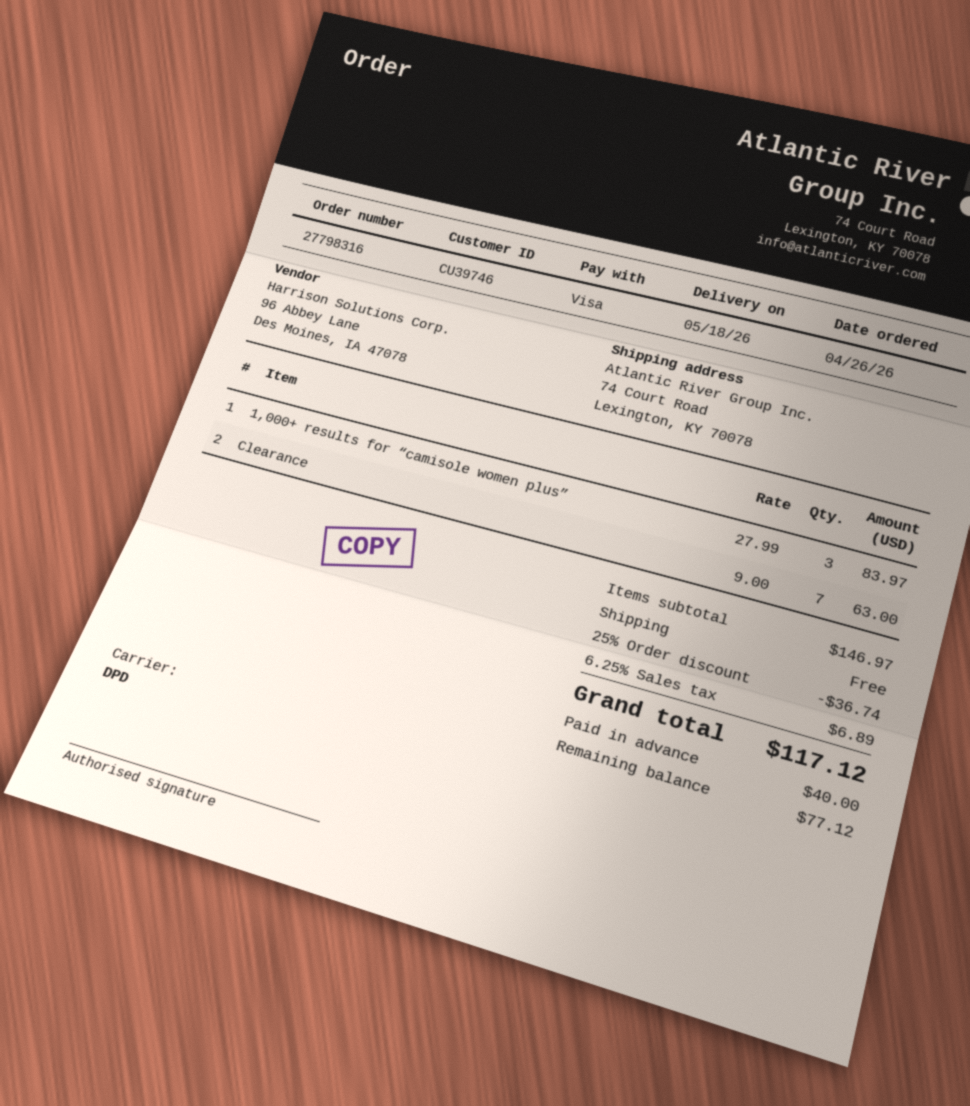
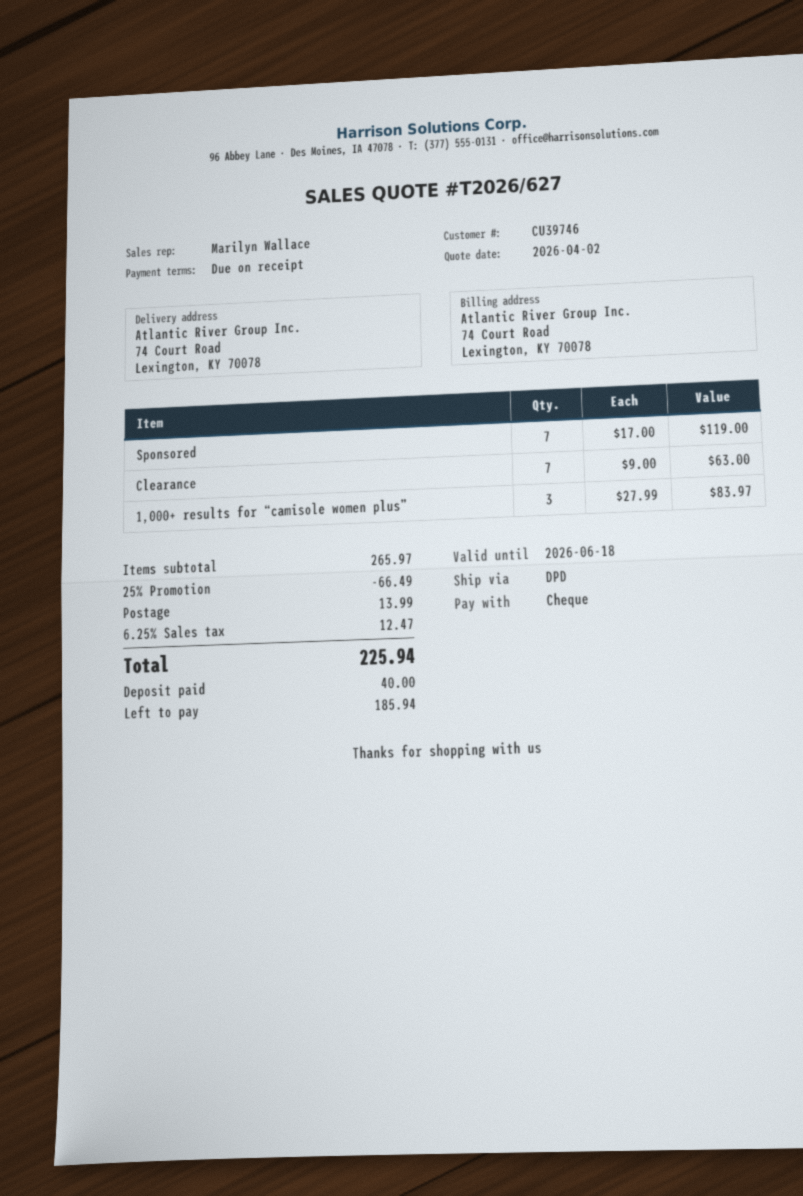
payment method: Visa -> cheque
Sponsored: none -> 7 x 17.00 = 119.00
subtotal: 146.97 -> 265.97
discount: 25% = 36.74 -> 25% = 66.49
shipping: 0.00 -> 13.99
tax: 6.25% = 6.89 -> 6.25% = 12.47
total: 117.12 -> 225.94
balance: 77.12 -> 185.94

